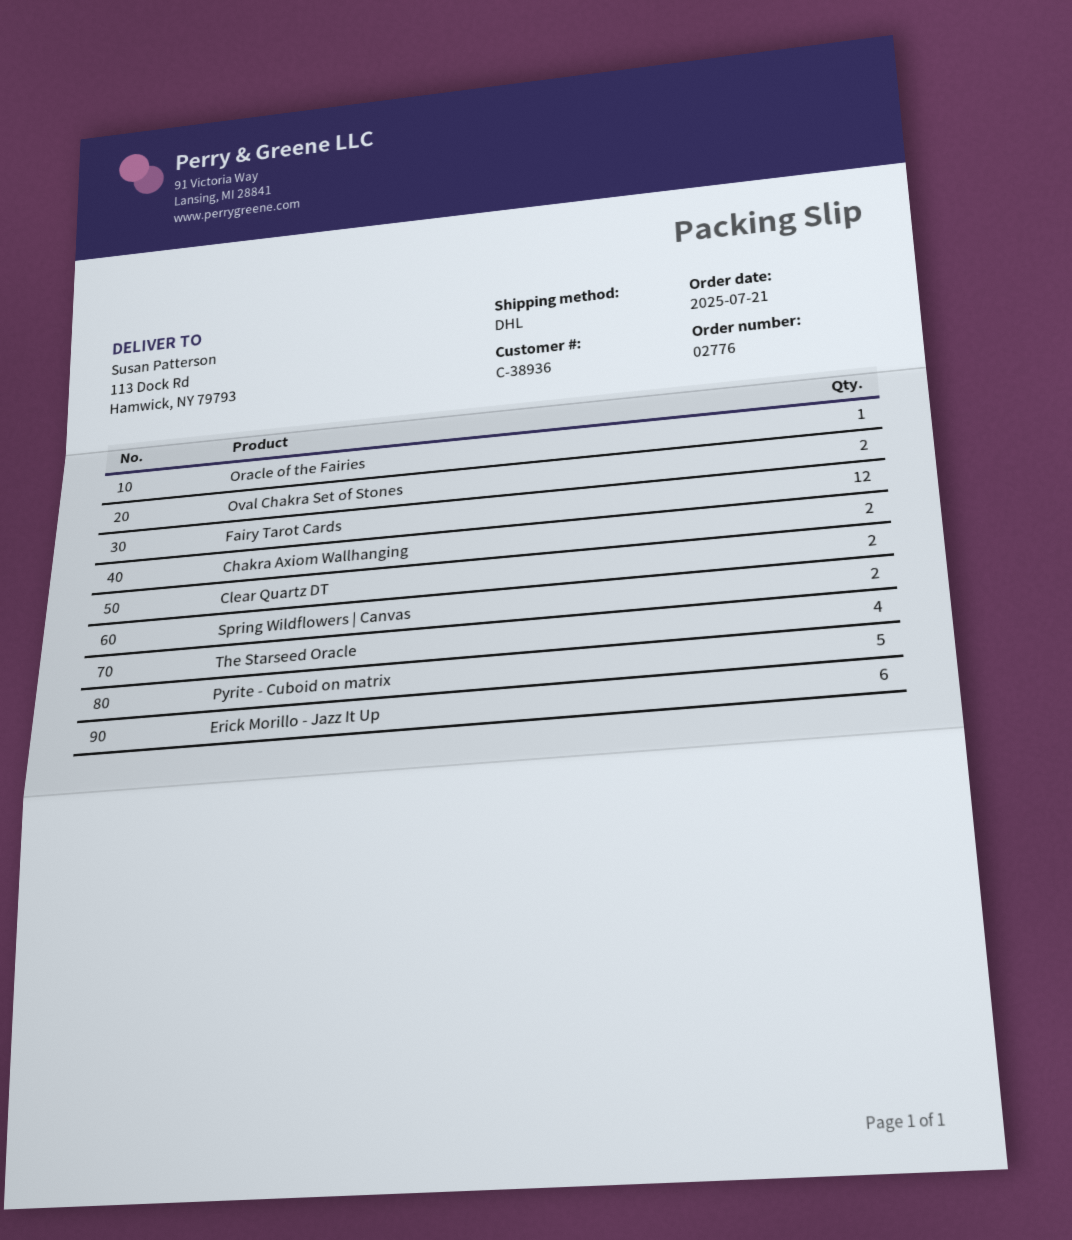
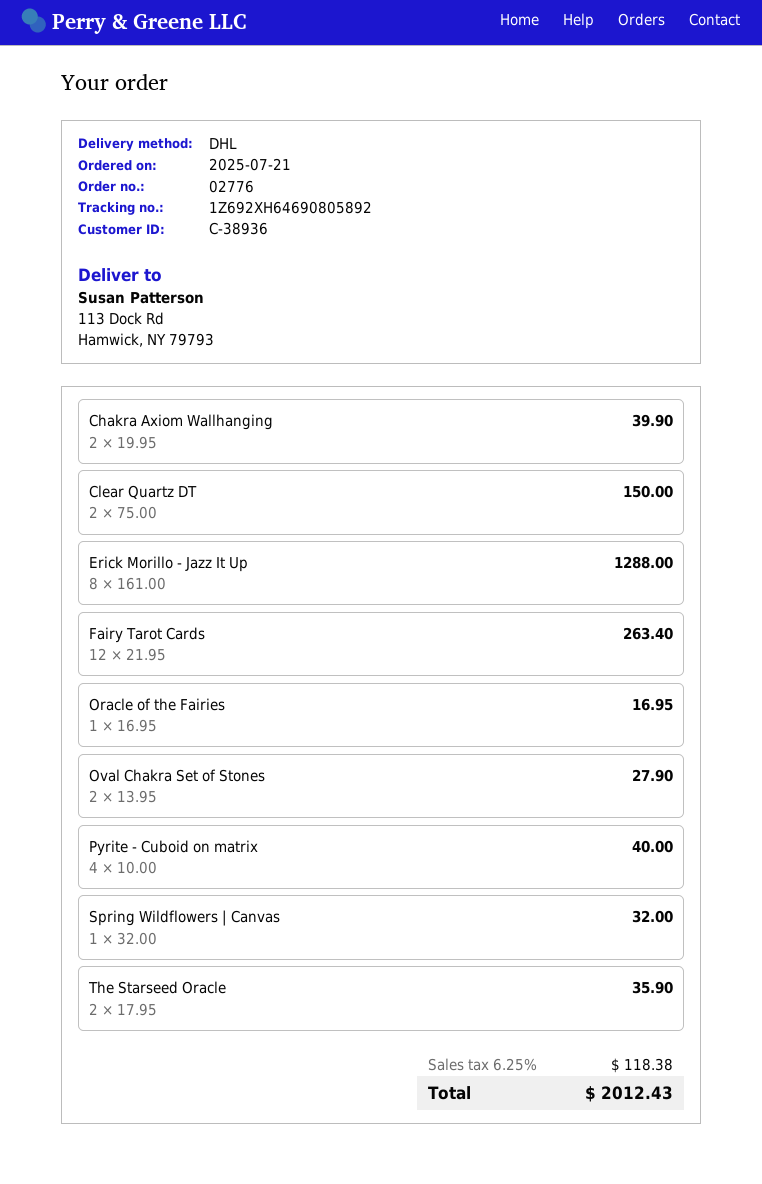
Spring Wildflowers | Canvas: 2 -> 1
The Starseed Oracle: 4 -> 2
Pyrite - Cuboid on matrix: 5 -> 4
Erick Morillo - Jazz It Up: 6 -> 8

